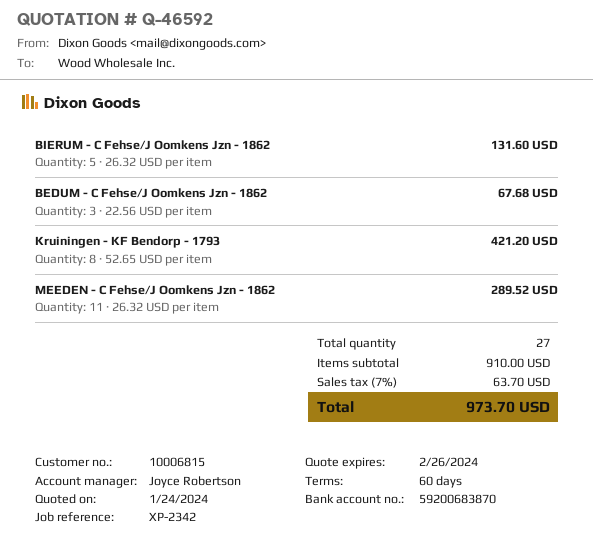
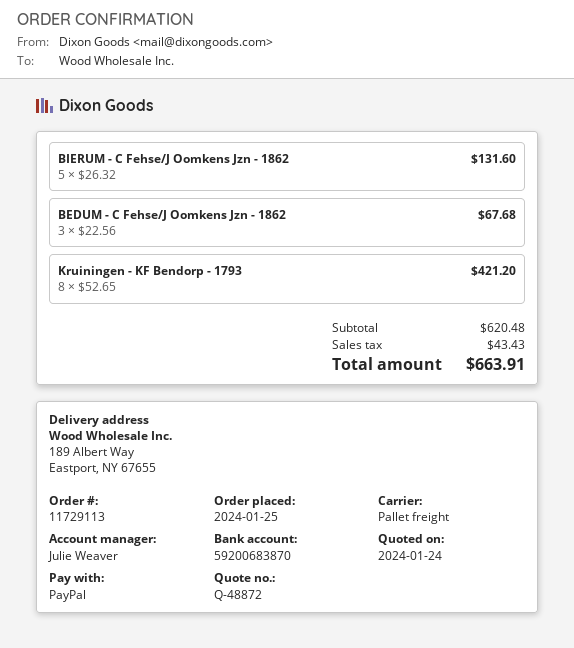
quote number: Q-46592 -> Q-48872
sales rep: Joyce Robertson -> Julie Weaver
MEEDEN - C Fehse/J Oomkens Jzn - 1862: 11 x 26.32 = 289.52 -> none
subtotal: 910.00 -> 620.48
tax: 63.70 -> 43.43
total: 973.70 -> 663.91

